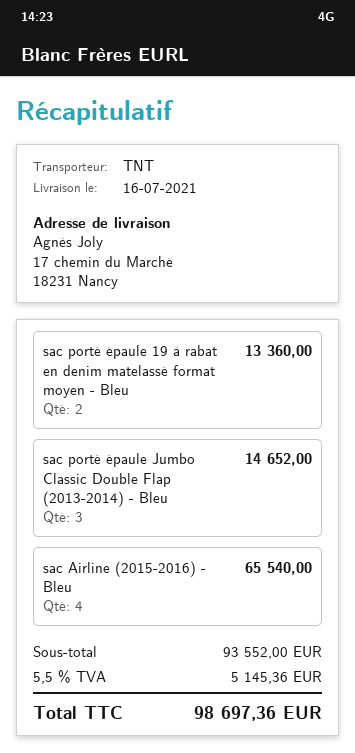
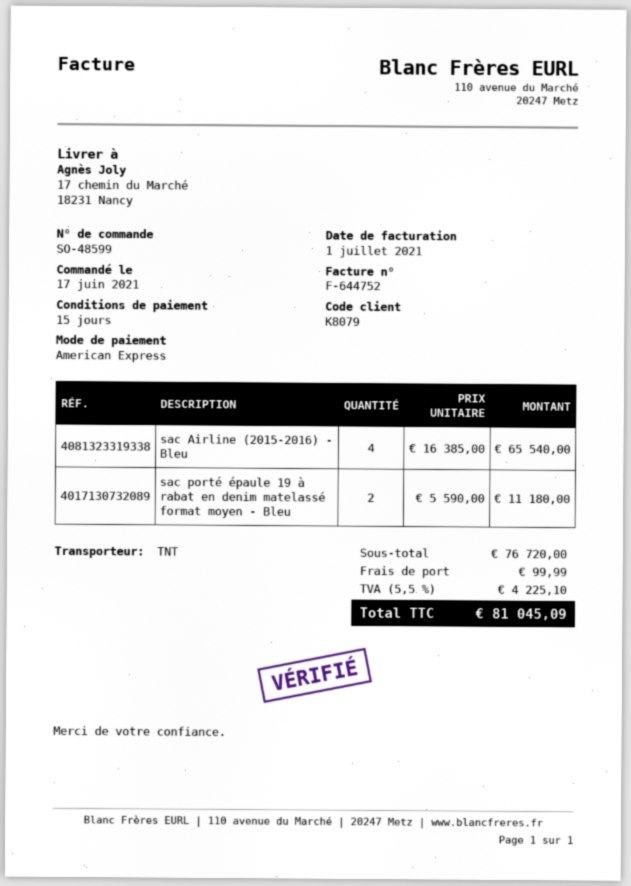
sac porté épaule 19 à rabat en denim matelassé format moyen - Bleu: 2 for 13360.00 -> 2 for 11180.00
sac porté épaule Jumbo Classic Double Flap (2013-2014) - Bleu: 3 for 14652.00 -> none
subtotal: 93552.00 -> 76720.00
shipping: none -> 99.99
tax: 5.5% = 5145.36 -> 5.5% = 4225.10
total: 98697.36 -> 81045.09

